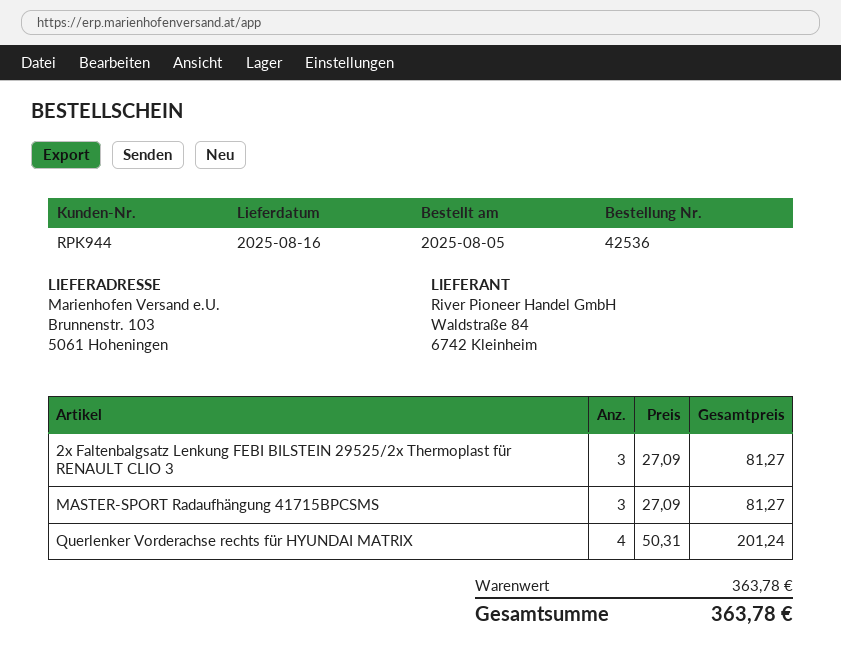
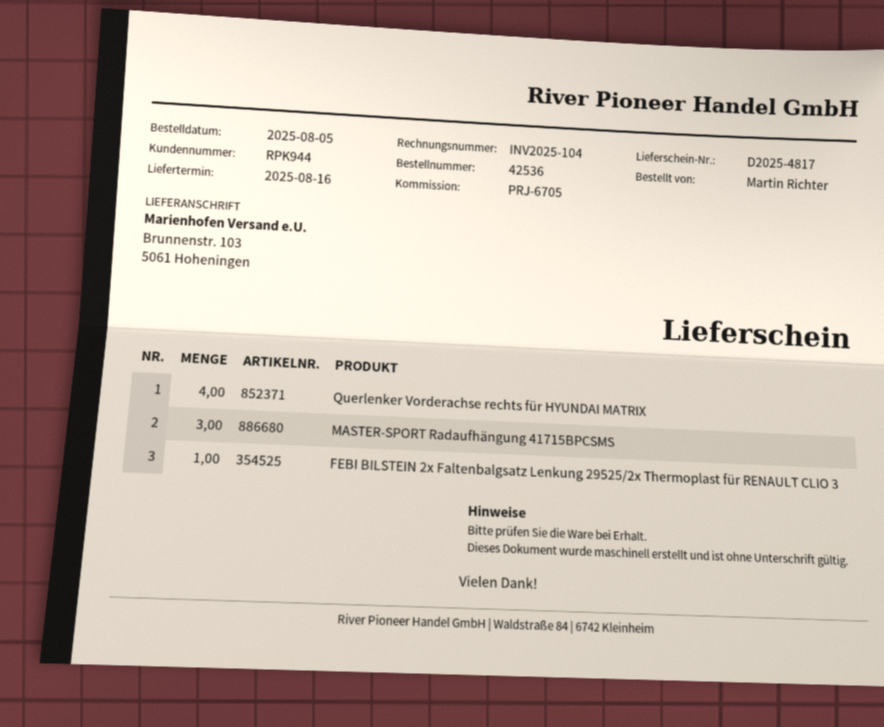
2x Faltenbalgsatz Lenkung FEBI BILSTEIN 29525/2x Thermoplast für RENAULT CLIO 3: 3 -> none
FEBI BILSTEIN 2x Faltenbalgsatz Lenkung 29525/2x Thermoplast für RENAULT CLIO 3: none -> 1

